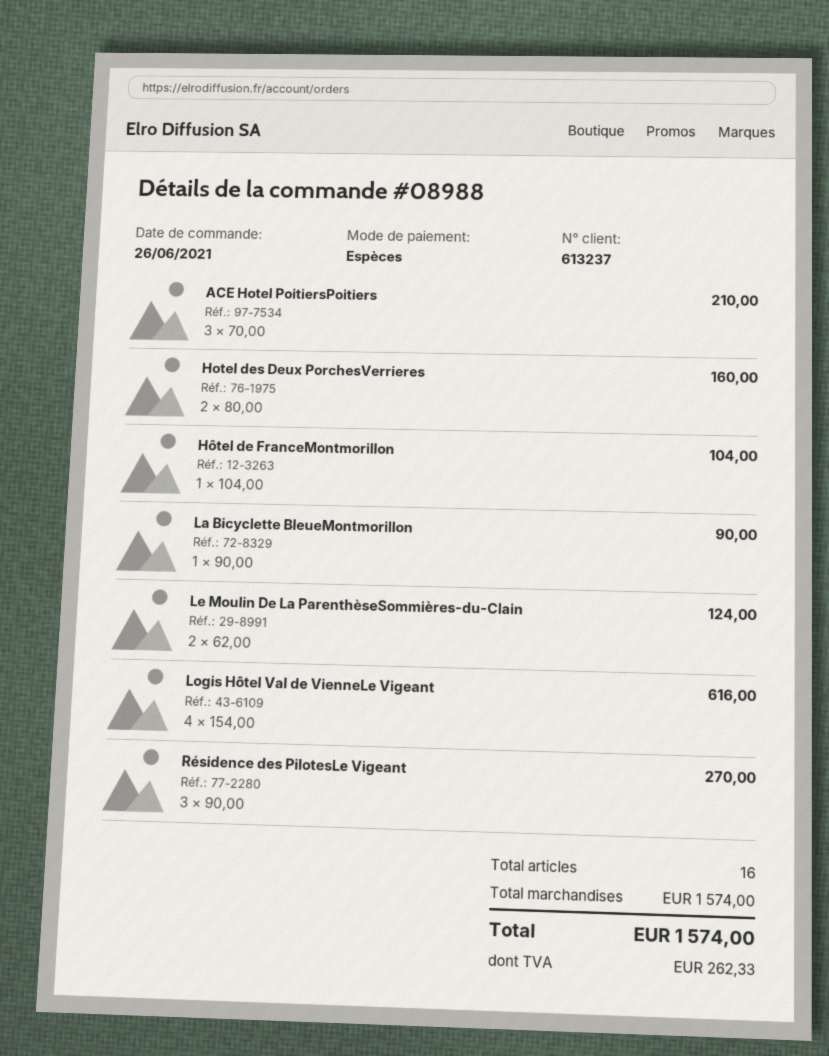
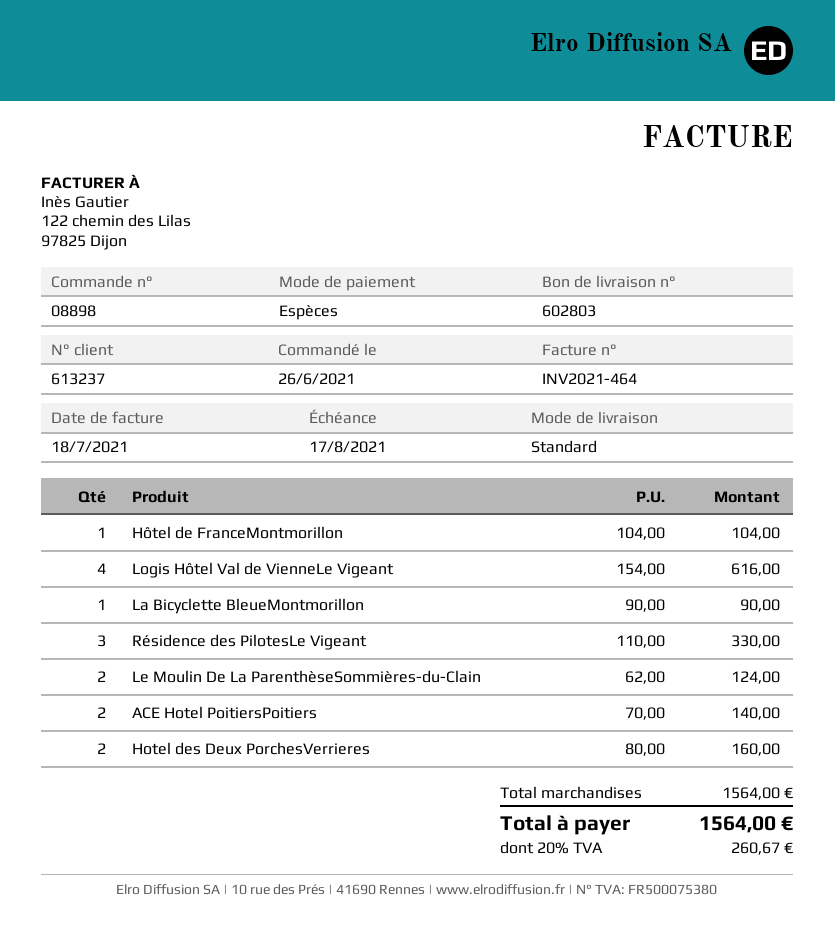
order number: 08988 -> 08898
ACE Hotel PoitiersPoitiers: 3 x 70.00 = 210.00 -> 2 x 70.00 = 140.00
Résidence des PilotesLe Vigeant: 3 x 90.00 = 270.00 -> 3 x 110.00 = 330.00
subtotal: 1574.00 -> 1564.00
tax: 262.33 -> 260.67
total: 1574.00 -> 1564.00

